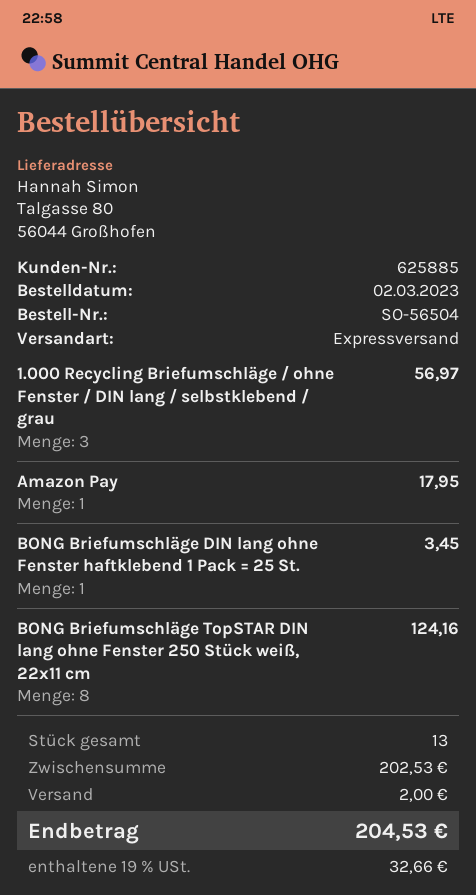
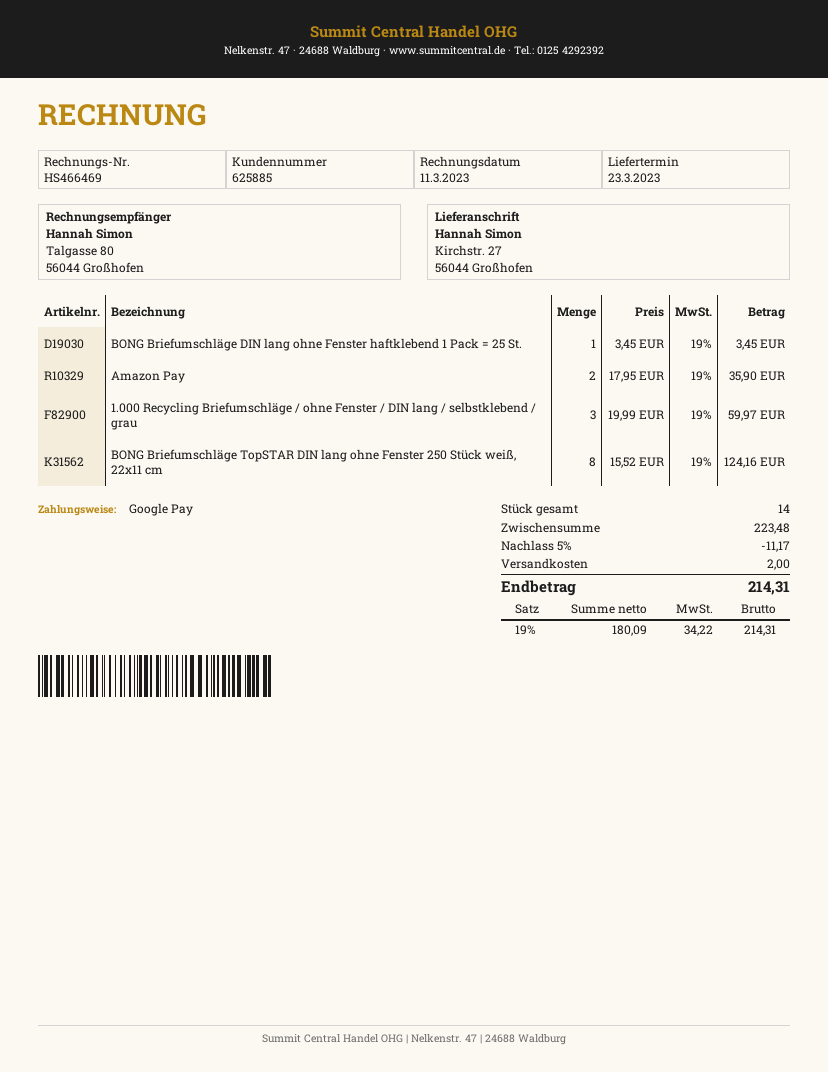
ship to: Talgasse 80, 56044 Großhofen -> Kirchstr. 27, 56044 Großhofen
1.000 Recycling Briefumschläge / ohne Fenster / DIN lang / selbstklebend / grau: 3 for 56.97 -> 3 for 59.97
Amazon Pay: 1 for 17.95 -> 2 for 35.90
total quantity: 13 -> 14
subtotal: 202.53 -> 223.48
discount: none -> 5% = 11.17
tax: 19% = 32.66 -> 19% = 34.22
total: 204.53 -> 214.31

